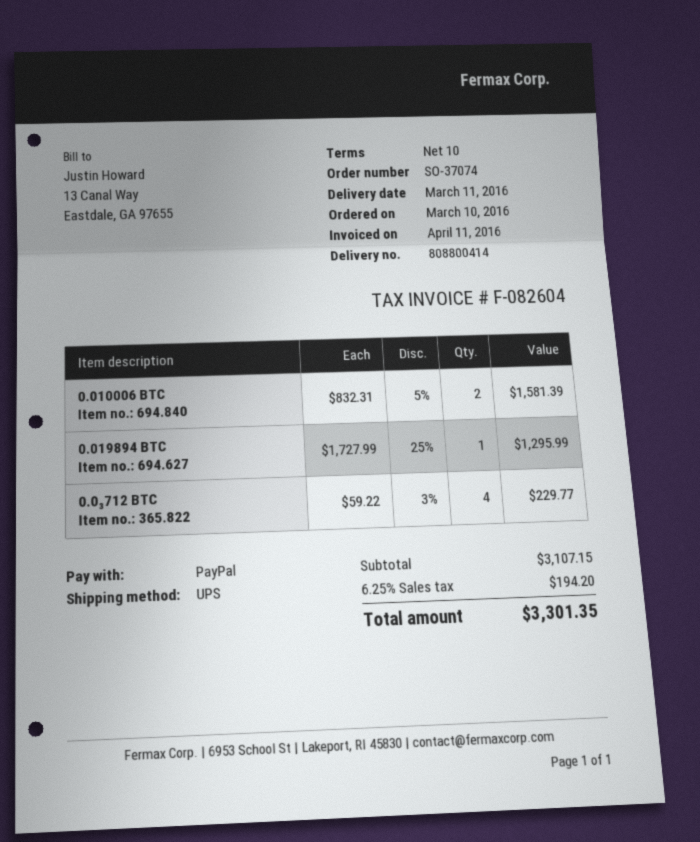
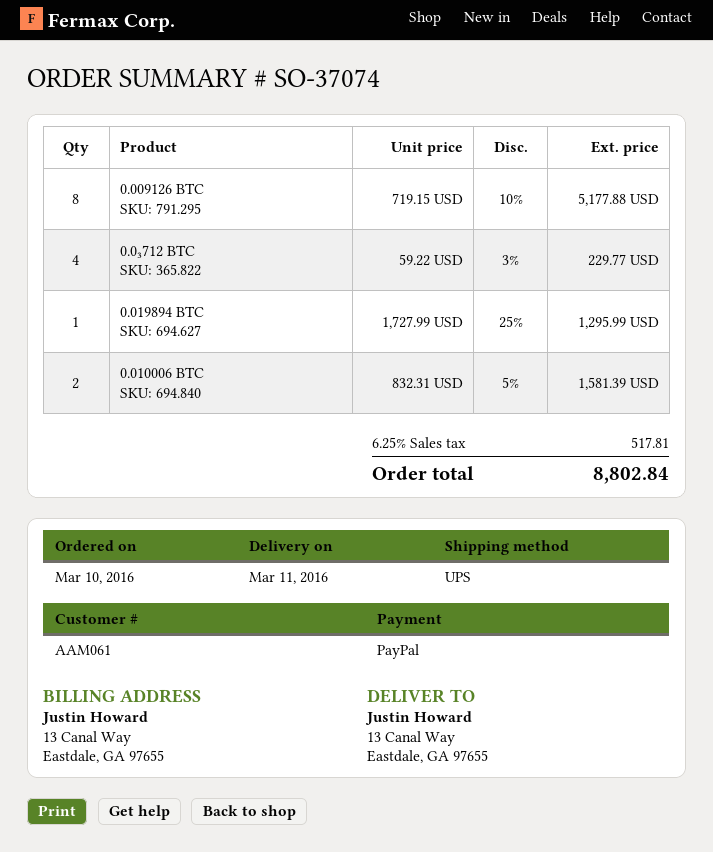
0.009126 BTC: none -> 8 x 719.15 - 10% = 5177.88
tax: 6.25% = 194.20 -> 6.25% = 517.81
total: 3301.35 -> 8802.84

